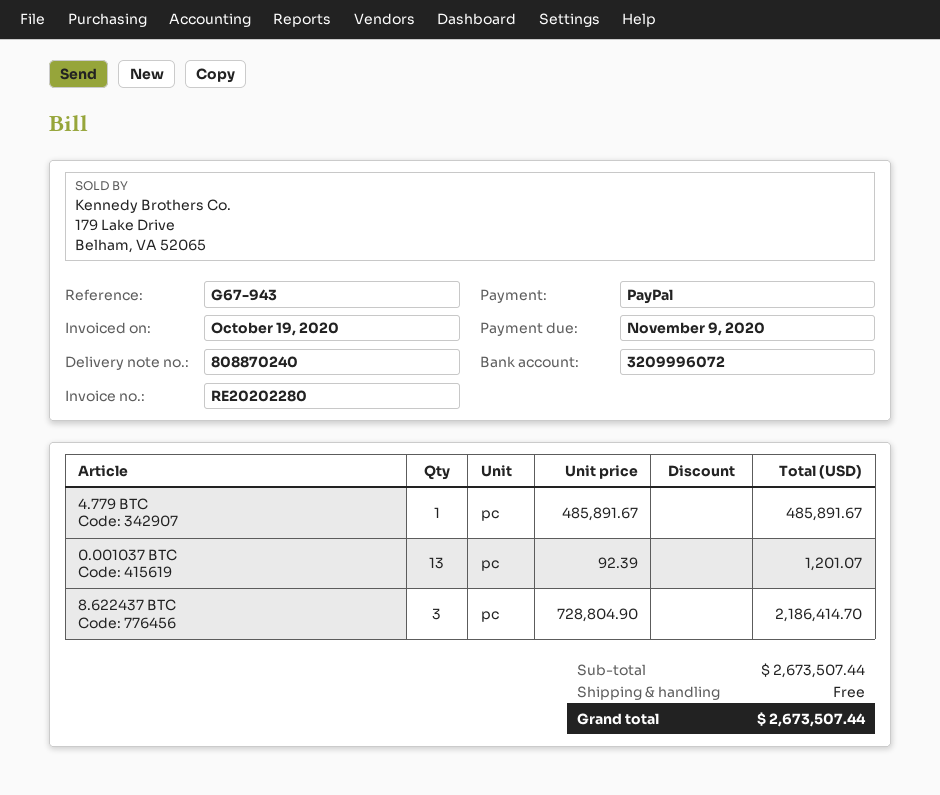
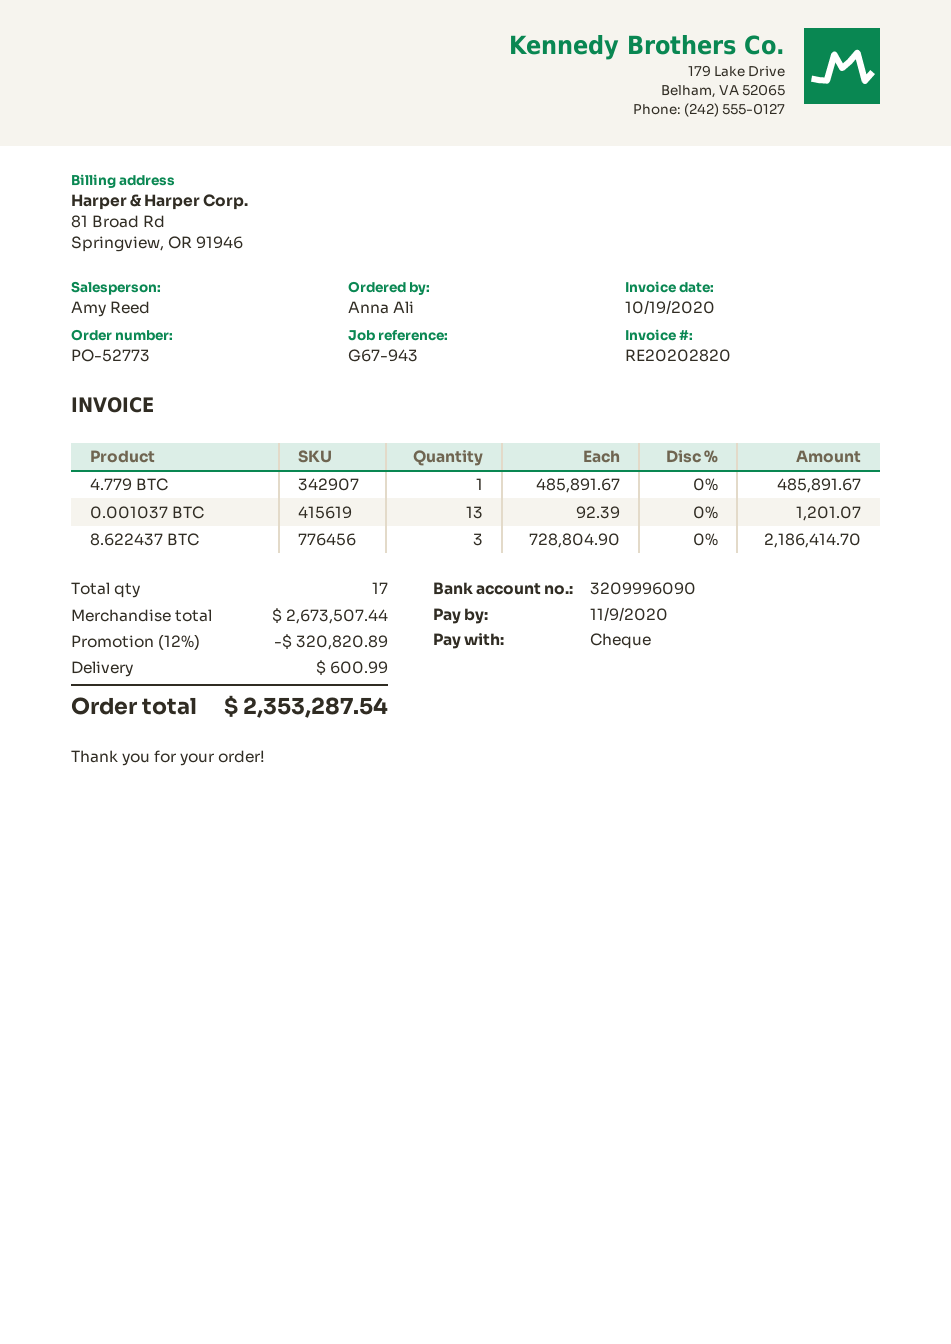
invoice number: RE20202280 -> RE20202820
payment method: PayPal -> cheque
bank account: 3209996072 -> 3209996090
discount: none -> 12% = 320820.89
shipping: 0.00 -> 600.99
total: 2673507.44 -> 2353287.54

